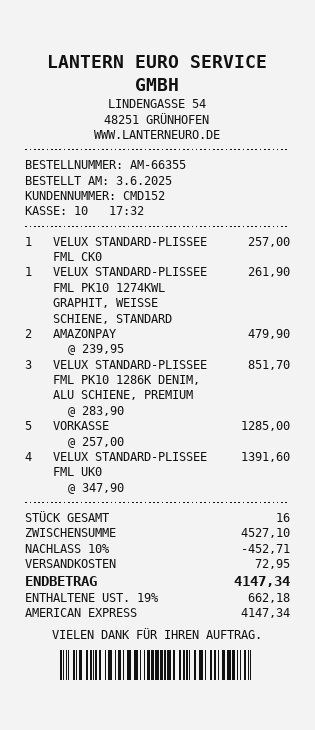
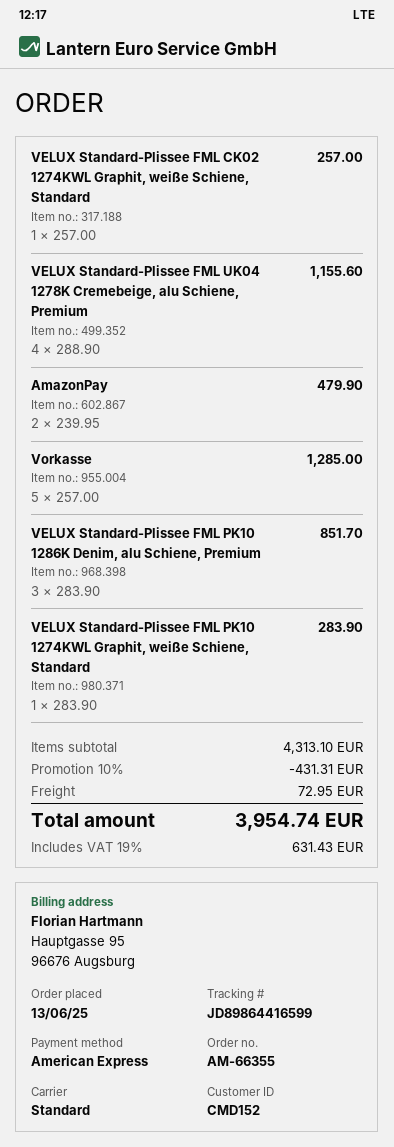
order date: 2025-06-03 -> 2025-06-13
VELUX STANDARD-PLISSEE FML PK10 1274KWL GRAPHIT, WEISSE SCHIENE, STANDARD: 1 x 261.90 = 261.90 -> 1 x 283.90 = 283.90
VELUX STANDARD-PLISSEE FML UK0: 4 x 347.90 = 1391.60 -> 4 x 288.90 = 1155.60
subtotal: 4527.10 -> 4313.10
discount: 10% = 452.71 -> 10% = 431.31
tax: 19% = 662.18 -> 19% = 631.43
total: 4147.34 -> 3954.74

